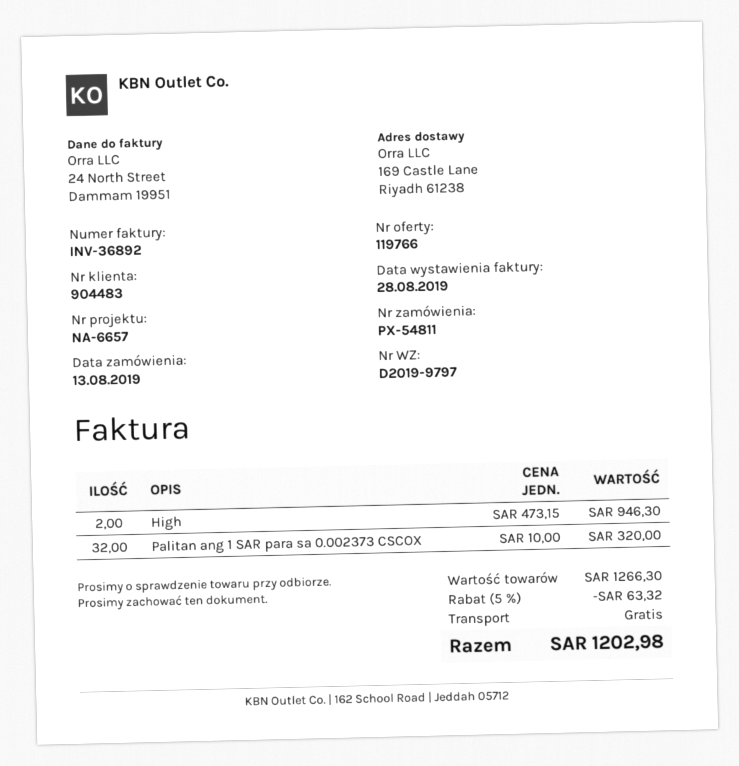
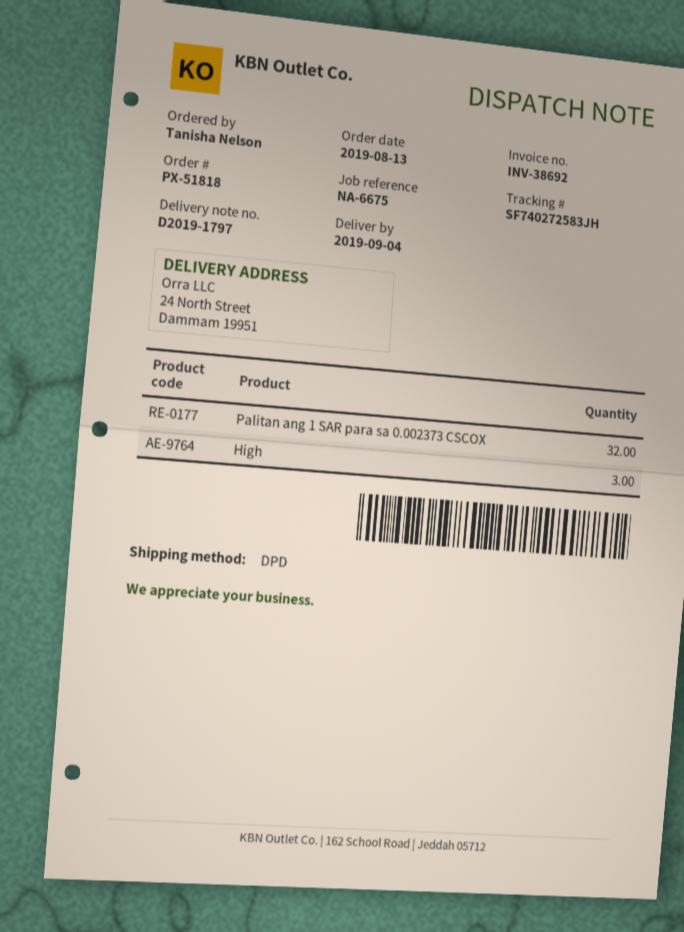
order number: PX-54811 -> PX-51818
delivery note number: D2019-9797 -> D2019-1797
invoice number: INV-36892 -> INV-38692
reference: NA-6657 -> NA-6675
ship to: 169 Castle Lane, Riyadh 61238 -> 24 North Street, Dammam 19951
High: 2 -> 3

